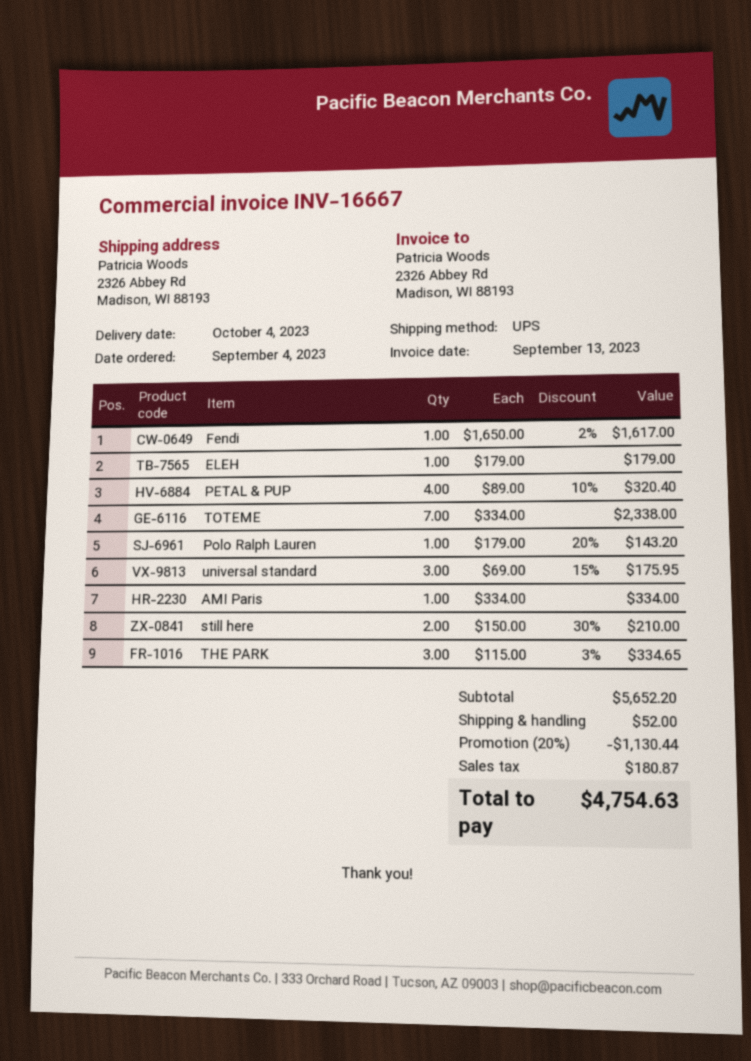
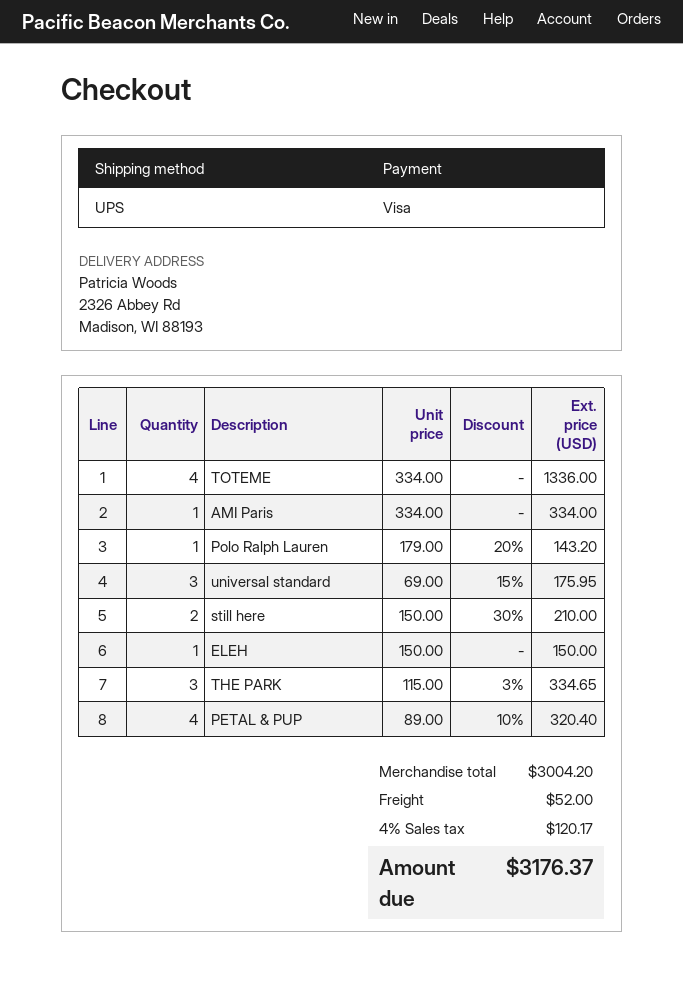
Fendi: 1 x 1650.00 - 2% = 1617.00 -> none
ELEH: 1 x 179.00 = 179.00 -> 1 x 150.00 = 150.00
TOTEME: 7 x 334.00 = 2338.00 -> 4 x 334.00 = 1336.00
subtotal: 5652.20 -> 3004.20
discount: 20% = 1130.44 -> none
tax: 180.87 -> 120.17
total: 4754.63 -> 3176.37

